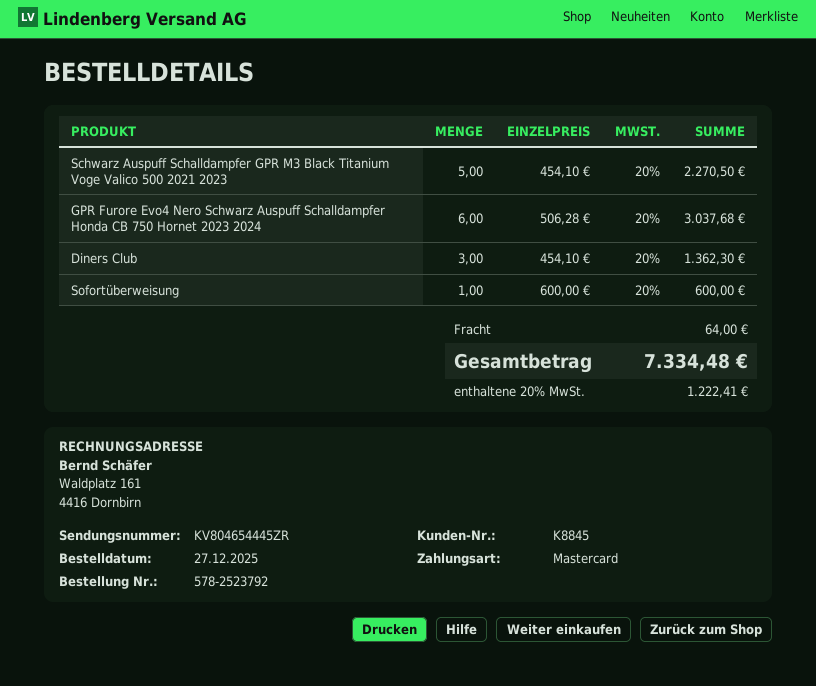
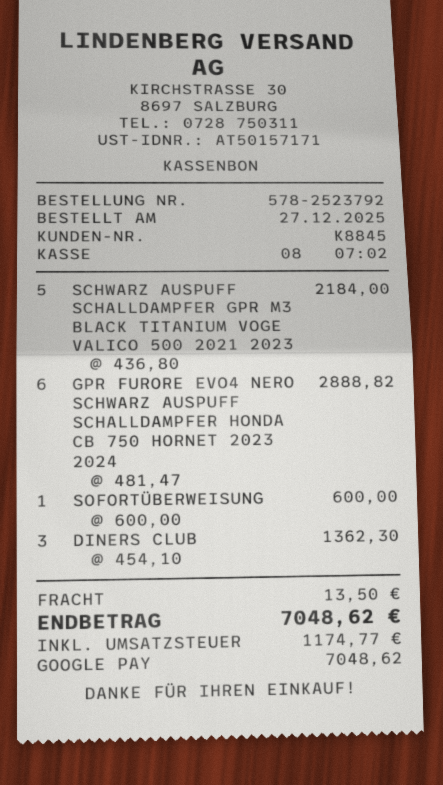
payment method: Mastercard -> Google Pay
Schwarz Auspuff Schalldampfer GPR M3 Black Titanium Voge Valico 500 2021 2023: 5 x 454.10 = 2270.50 -> 5 x 436.80 = 2184.00
GPR Furore Evo4 Nero Schwarz Auspuff Schalldampfer Honda CB 750 Hornet 2023 2024: 6 x 506.28 = 3037.68 -> 6 x 481.47 = 2888.82
shipping: 64.00 -> 13.50
tax: 1222.41 -> 1174.77
total: 7334.48 -> 7048.62

